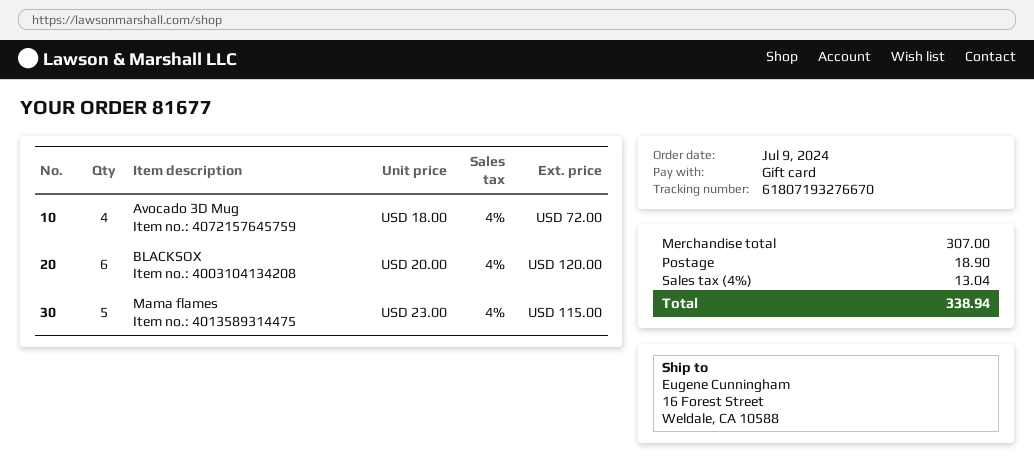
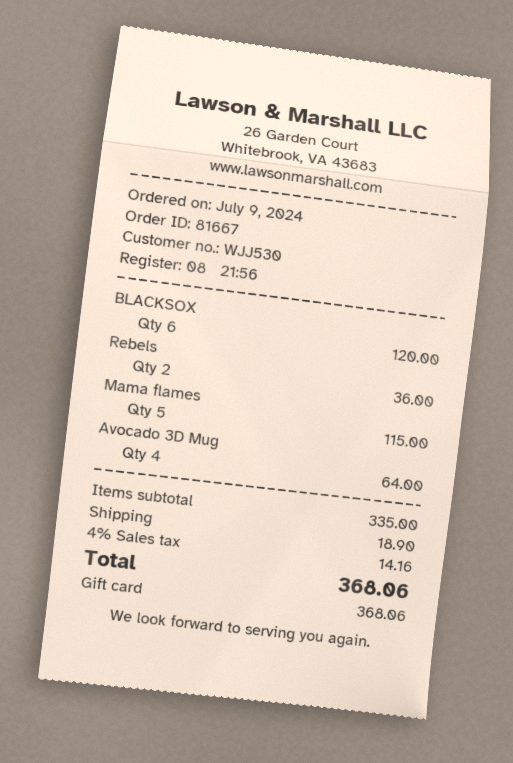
order number: 81677 -> 81667
Avocado 3D Mug: 4 for 72.00 -> 4 for 64.00
Rebels: none -> 2 for 36.00
subtotal: 307.00 -> 335.00
tax: 4% = 13.04 -> 4% = 14.16
total: 338.94 -> 368.06

